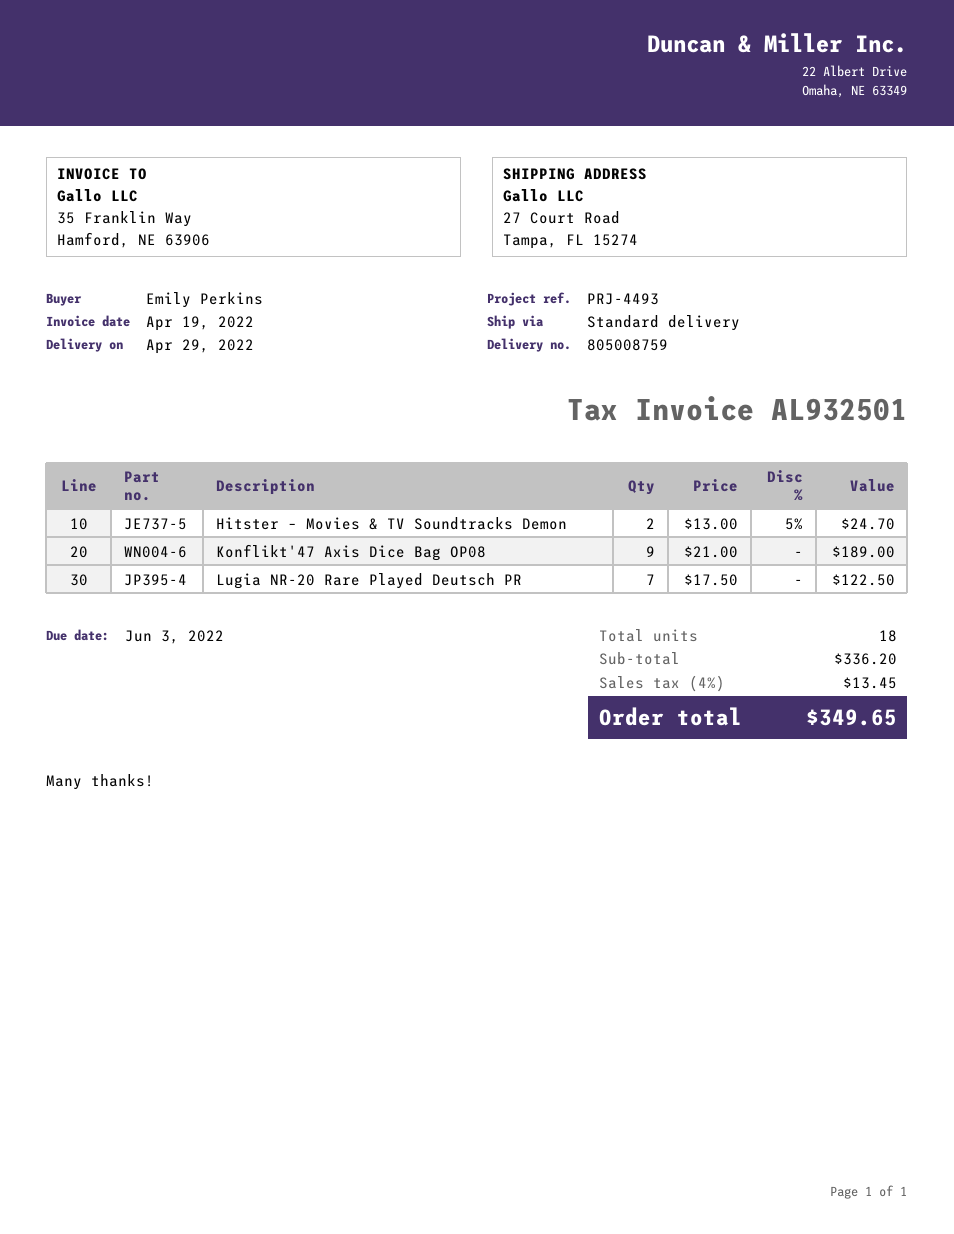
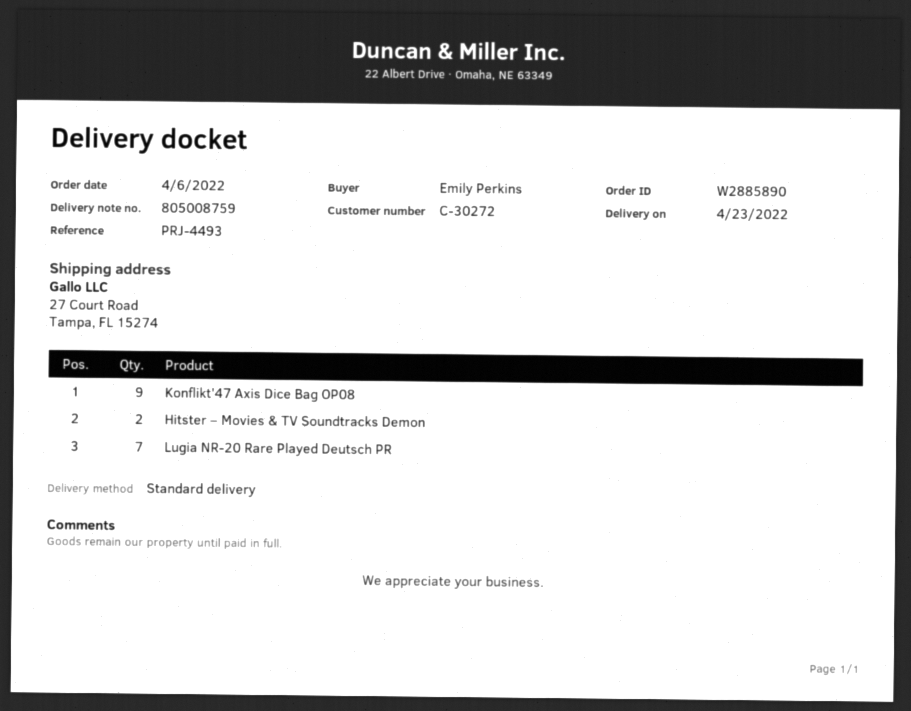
delivery date: 2022-04-29 -> 2022-04-23

